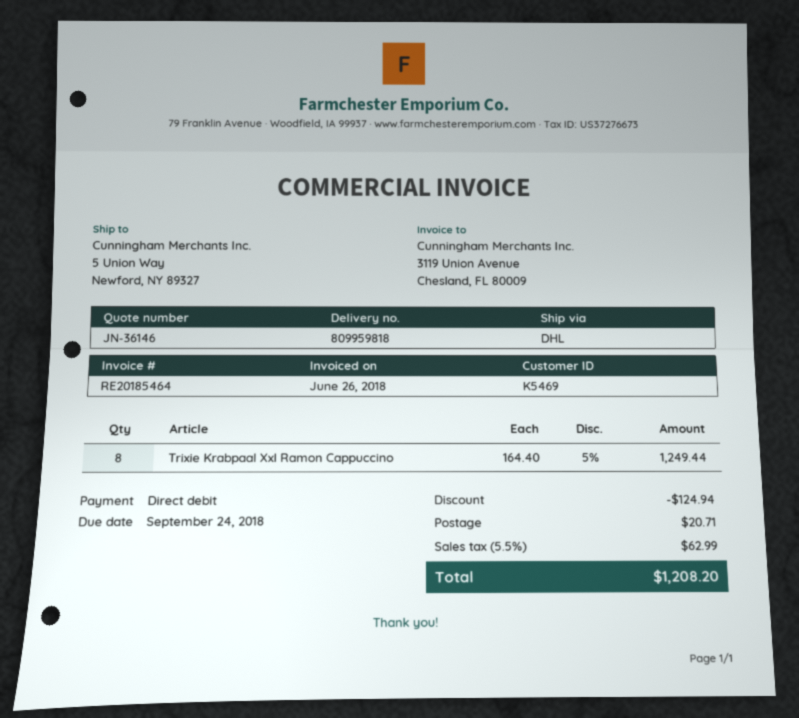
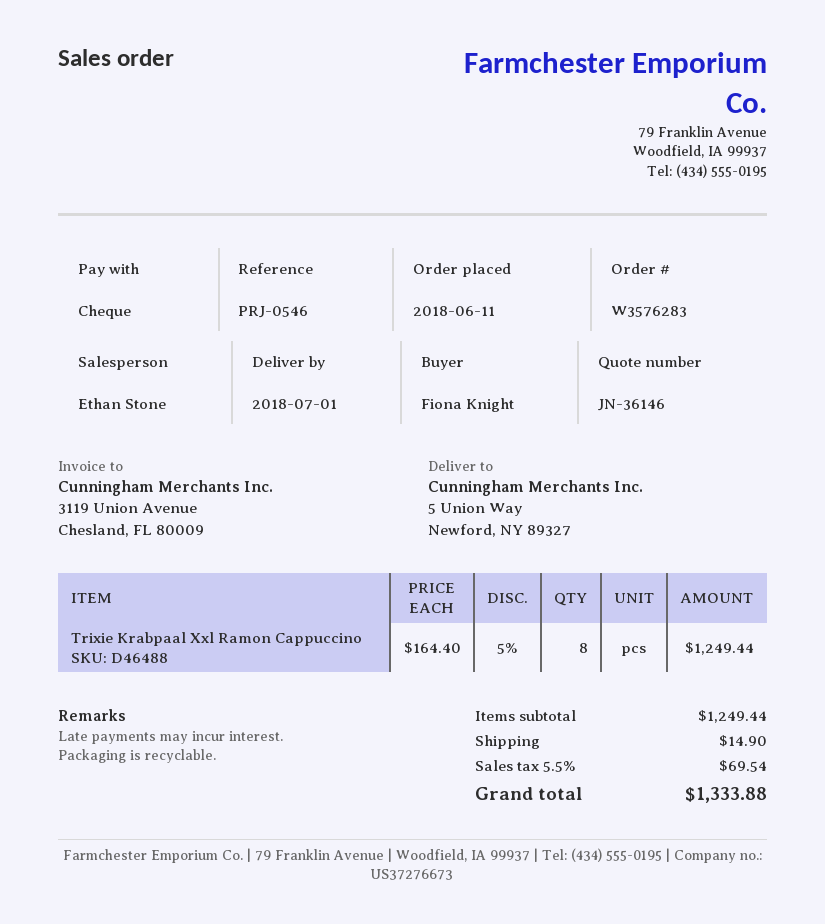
payment method: direct debit -> cheque
discount: 124.94 -> none
shipping: 20.71 -> 14.90
tax: 5.5% = 62.99 -> 5.5% = 69.54
total: 1208.20 -> 1333.88

